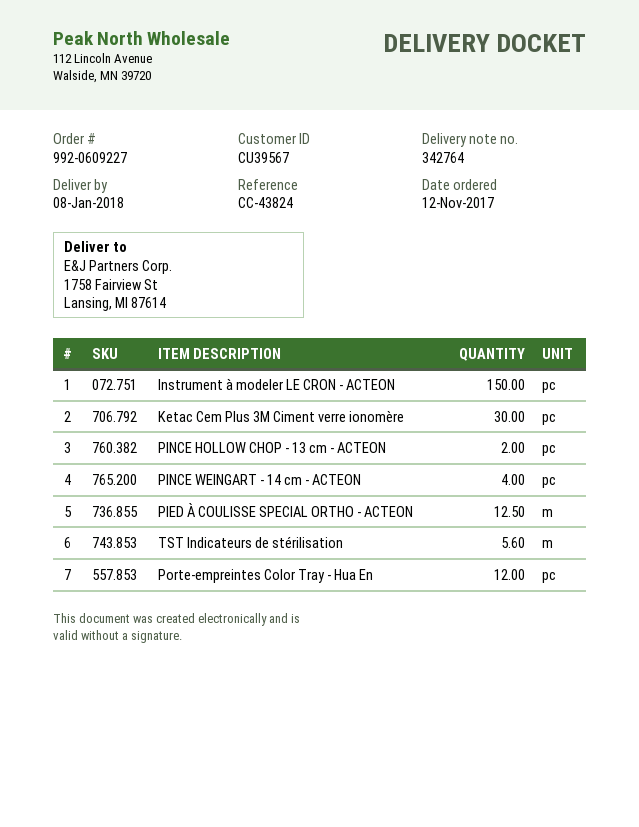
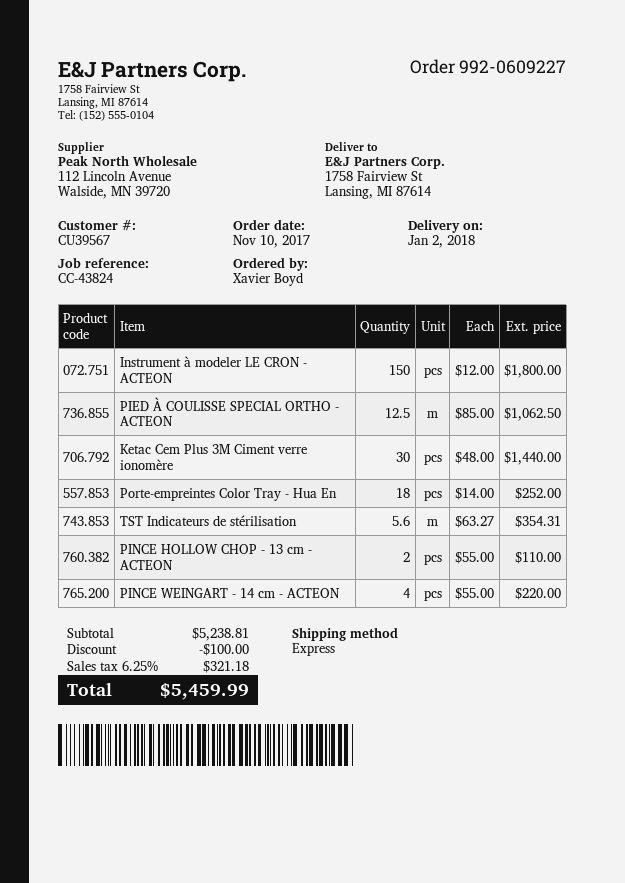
order date: 2017-11-12 -> 2017-11-10
delivery date: 2018-01-08 -> 2018-01-02
Porte-empreintes Color Tray - Hua En: 12 -> 18

